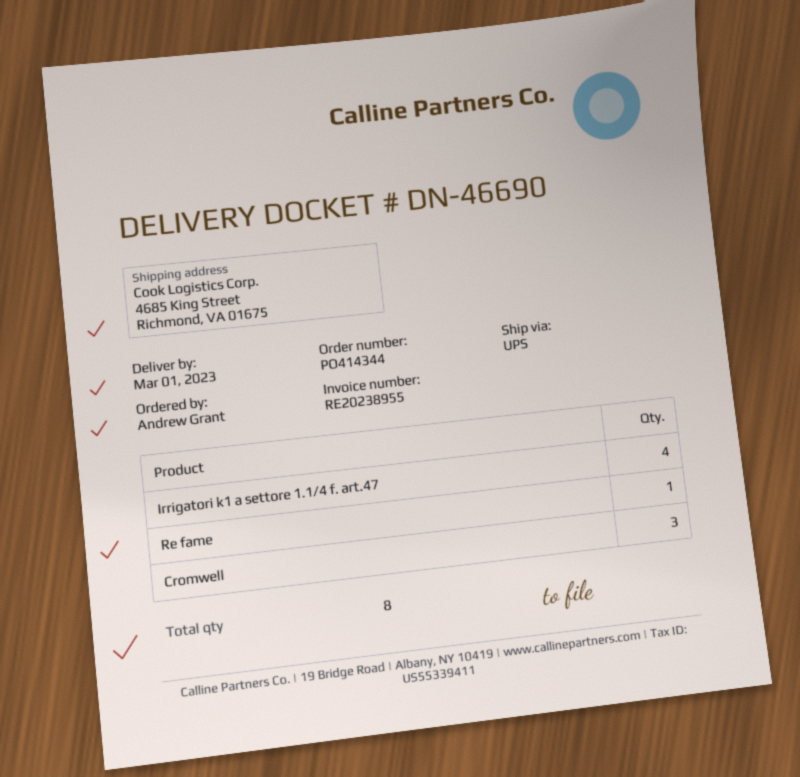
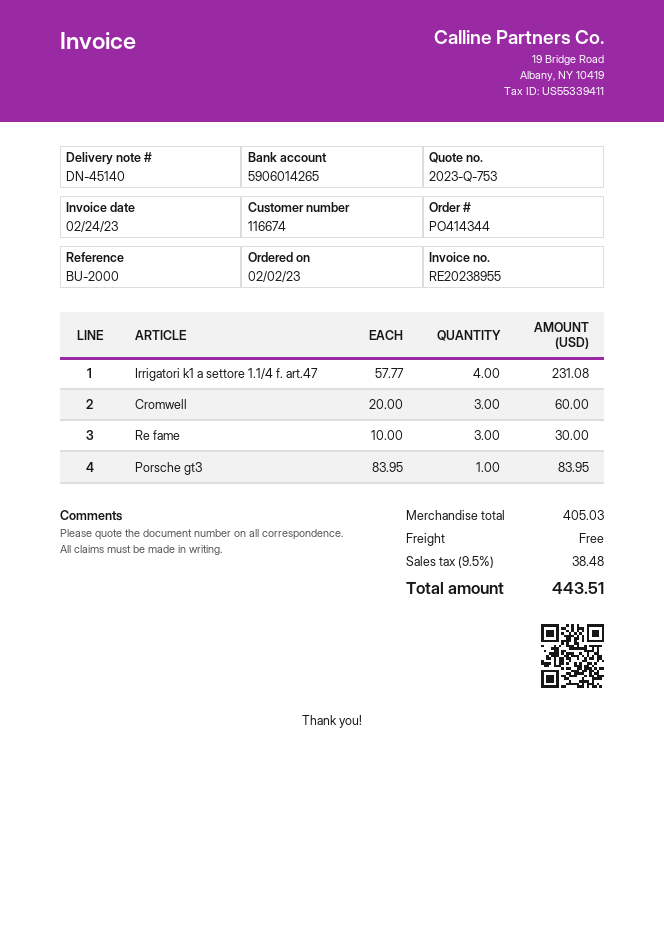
delivery note number: DN-46690 -> DN-45140
Re fame: 1 -> 3
Porsche gt3: none -> 1

